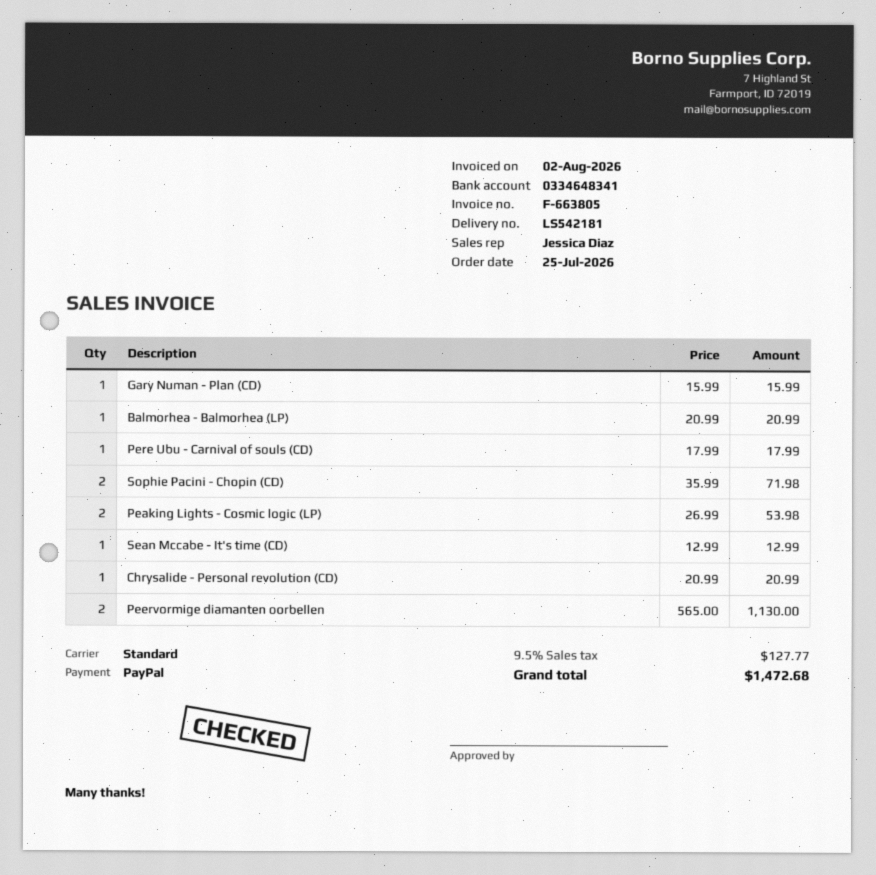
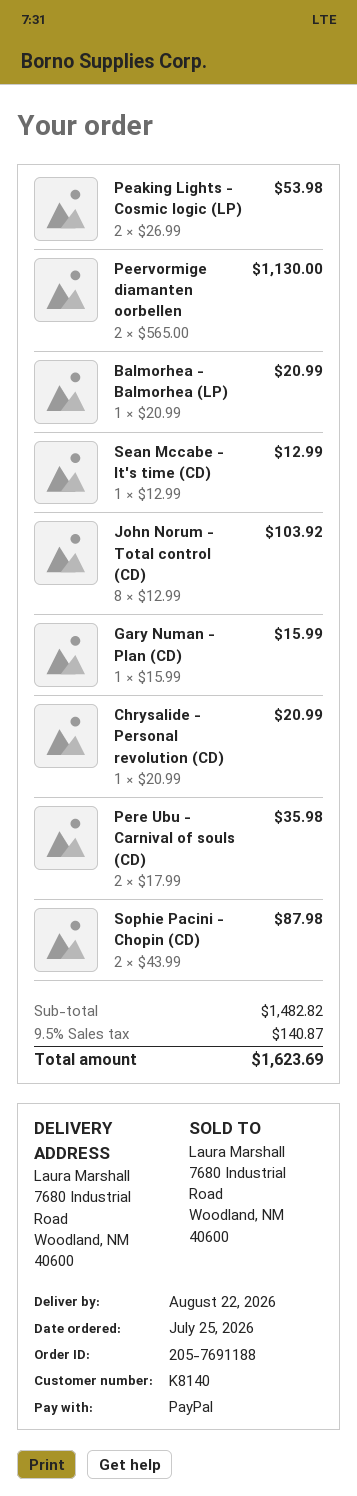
Pere Ubu - Carnival of souls (CD): 1 x 17.99 = 17.99 -> 2 x 17.99 = 35.98
Sophie Pacini - Chopin (CD): 2 x 35.99 = 71.98 -> 2 x 43.99 = 87.98
John Norum - Total control (CD): none -> 8 x 12.99 = 103.92
tax: 9.5% = 127.77 -> 9.5% = 140.87
total: 1472.68 -> 1623.69

